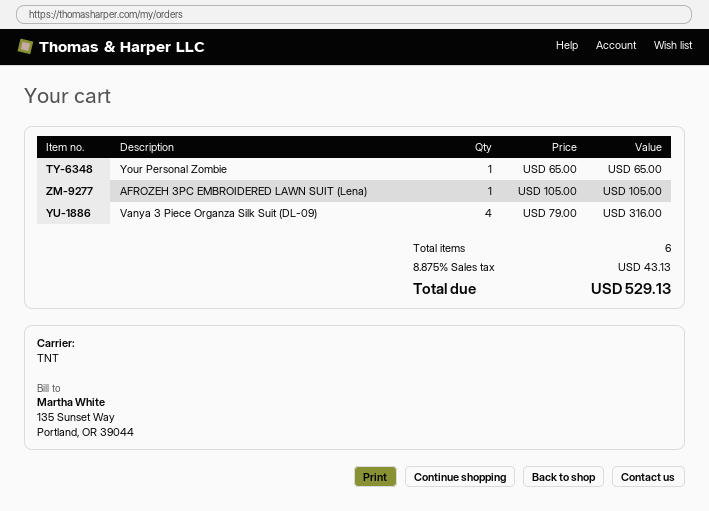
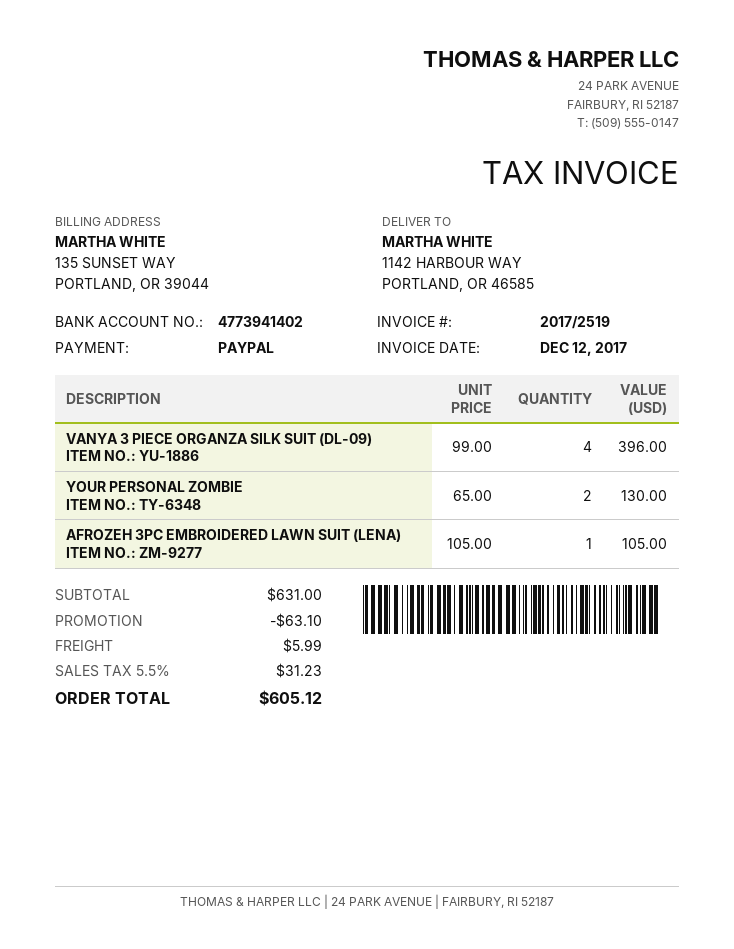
Your Personal Zombie: 1 x 65.00 = 65.00 -> 2 x 65.00 = 130.00
Vanya 3 Piece Organza Silk Suit (DL-09): 4 x 79.00 = 316.00 -> 4 x 99.00 = 396.00
discount: none -> 63.10
shipping: none -> 5.99
tax: 8.875% = 43.13 -> 5.5% = 31.23
total: 529.13 -> 605.12

